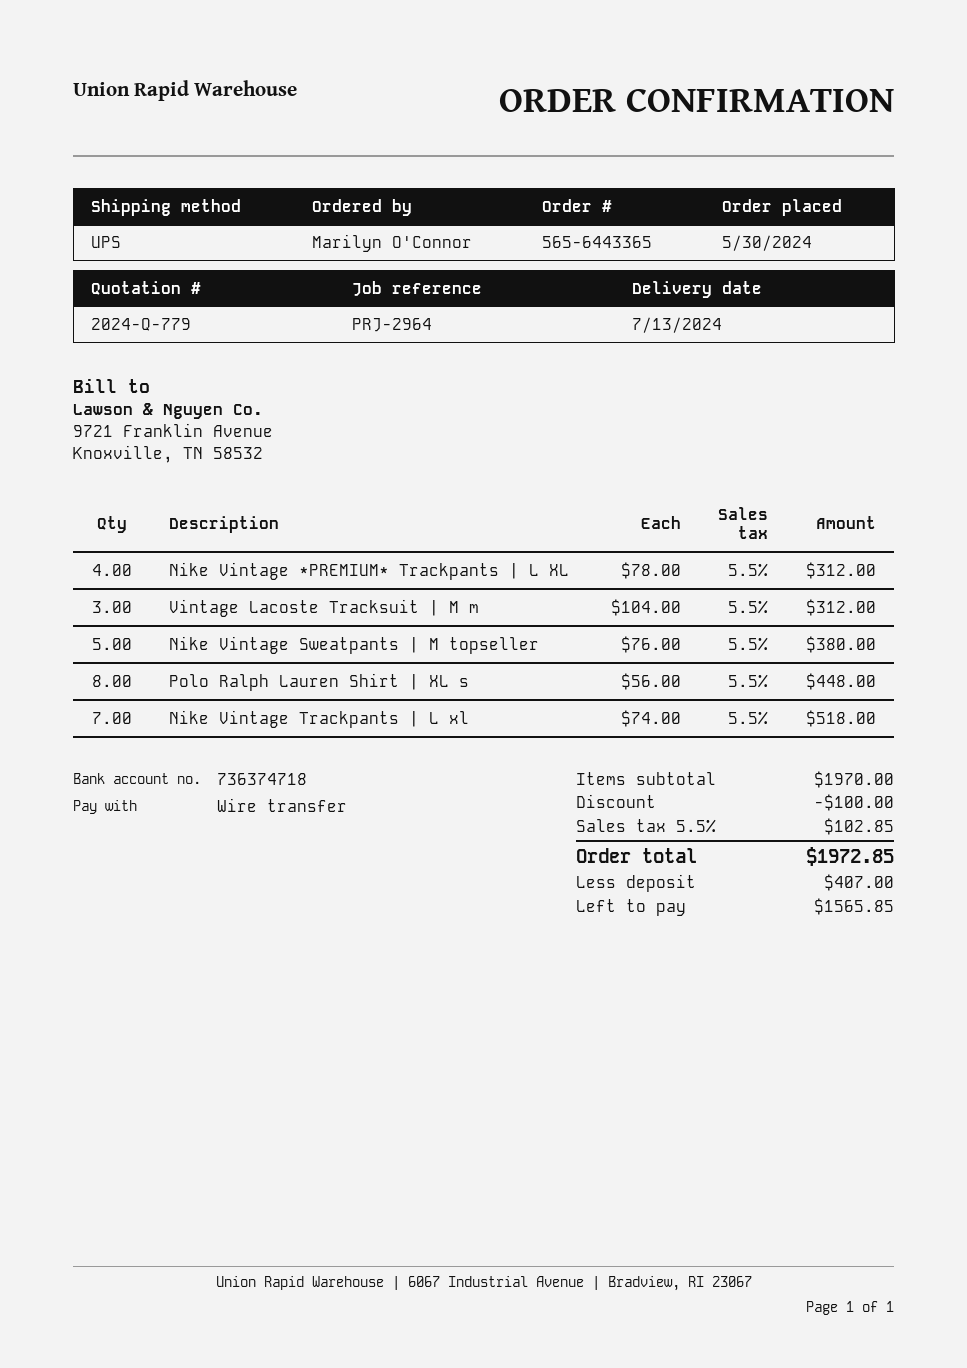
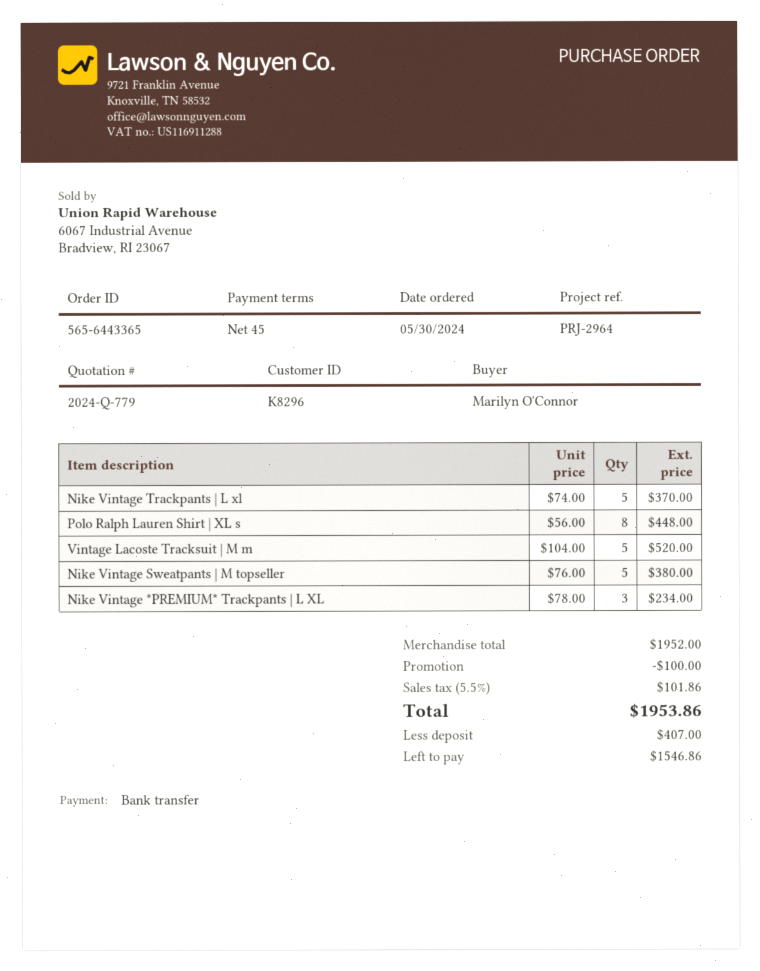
Nike Vintage *PREMIUM* Trackpants | L XL: 4 x 78.00 = 312.00 -> 3 x 78.00 = 234.00
Vintage Lacoste Tracksuit | M m: 3 x 104.00 = 312.00 -> 5 x 104.00 = 520.00
Nike Vintage Trackpants | L xl: 7 x 74.00 = 518.00 -> 5 x 74.00 = 370.00
subtotal: 1970.00 -> 1952.00
tax: 5.5% = 102.85 -> 5.5% = 101.86
total: 1972.85 -> 1953.86
balance: 1565.85 -> 1546.86

